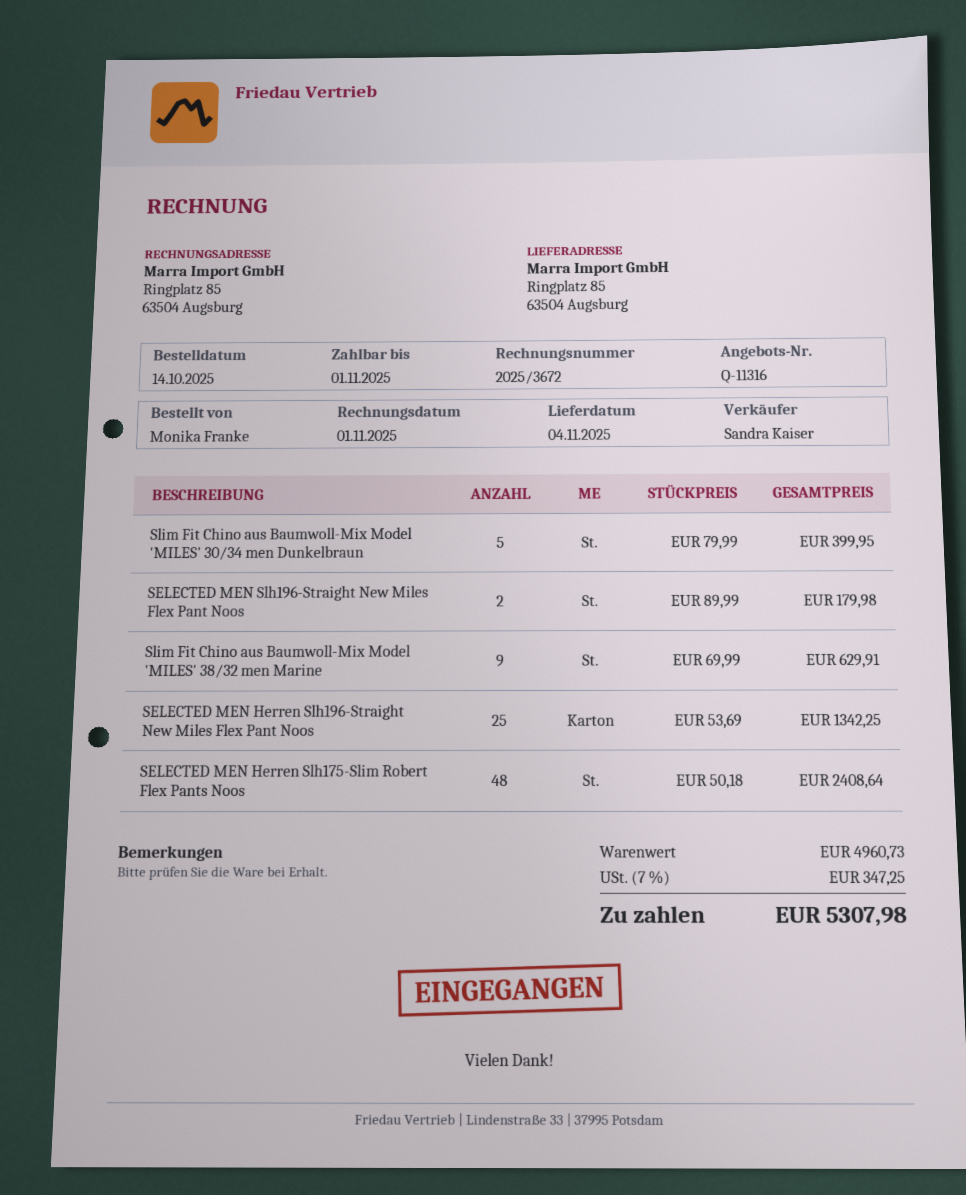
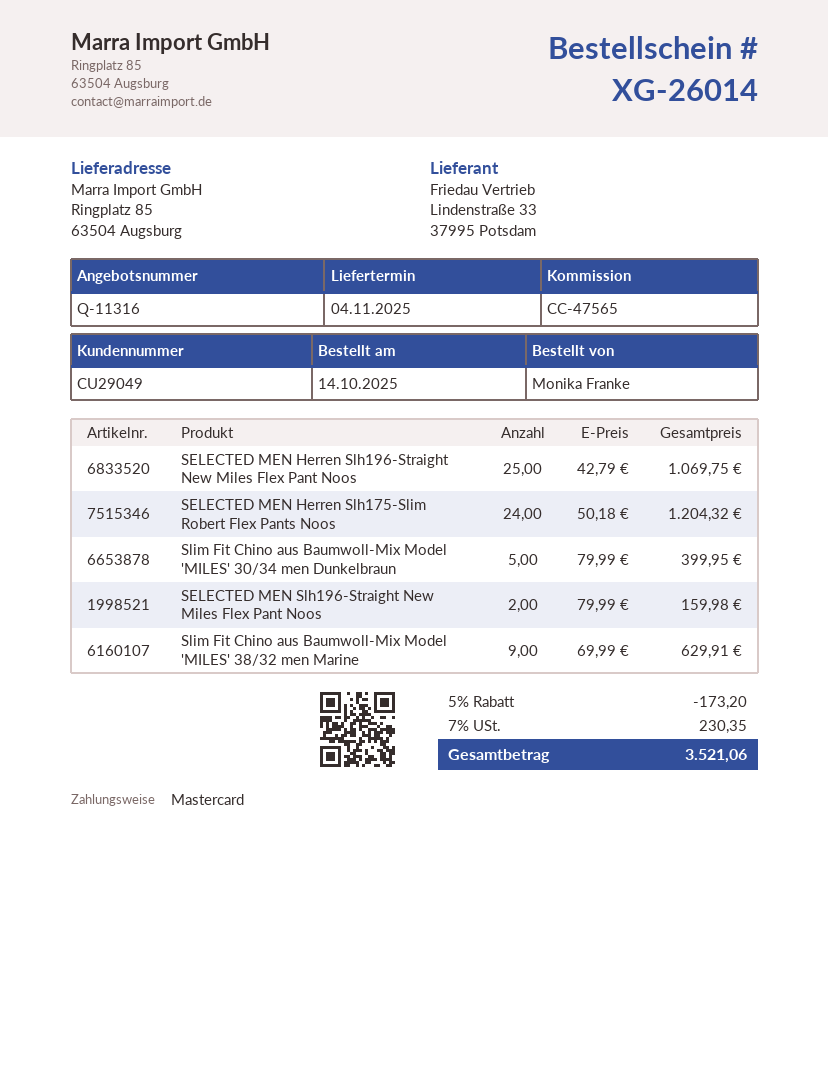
SELECTED MEN Slh196-Straight New Miles Flex Pant Noos: 2 x 89.99 = 179.98 -> 2 x 79.99 = 159.98
SELECTED MEN Herren Slh196-Straight New Miles Flex Pant Noos: 25 x 53.69 = 1342.25 -> 25 x 42.79 = 1069.75
SELECTED MEN Herren Slh175-Slim Robert Flex Pants Noos: 48 x 50.18 = 2408.64 -> 24 x 50.18 = 1204.32
discount: none -> 5% = 173.20
tax: 7% = 347.25 -> 7% = 230.35
total: 5307.98 -> 3521.06

